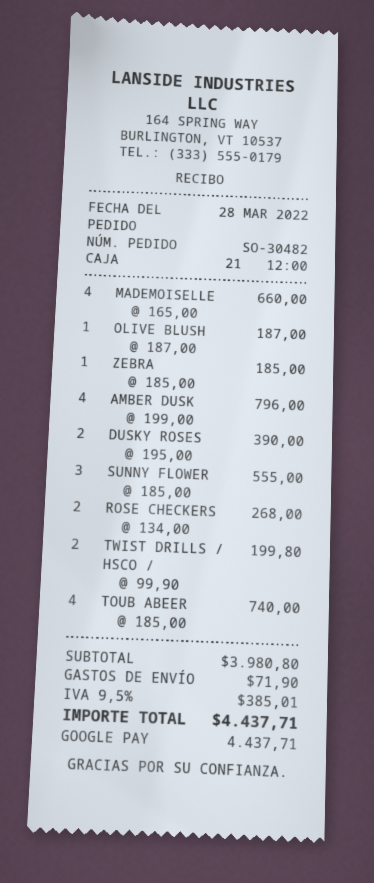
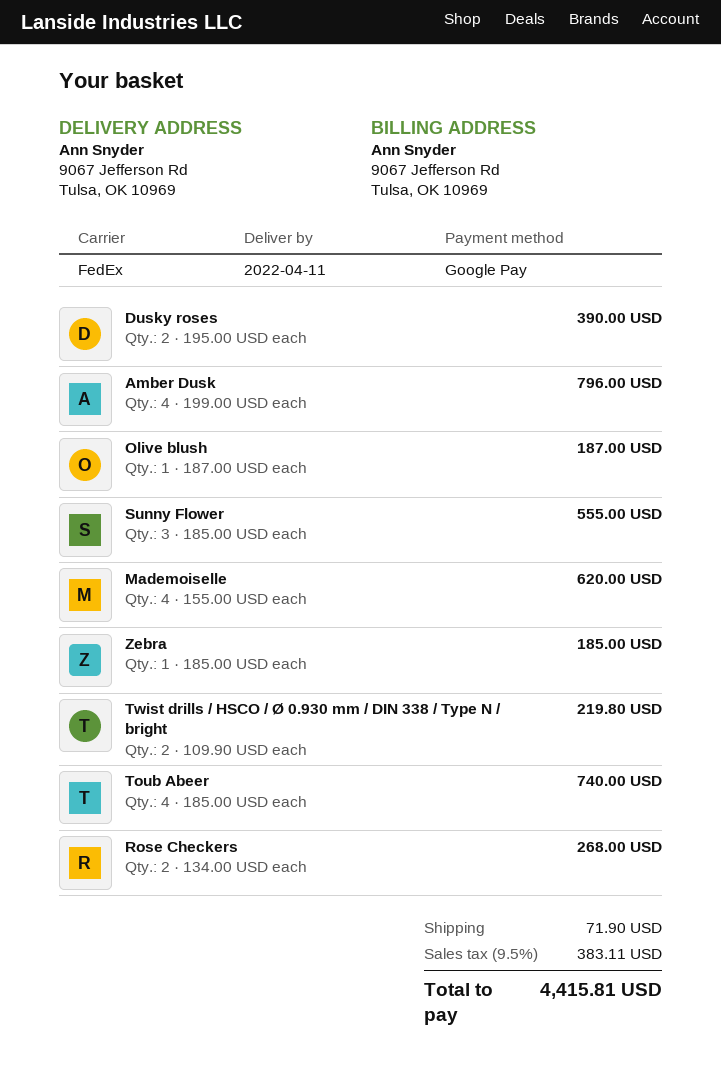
MADEMOISELLE: 4 x 165.00 = 660.00 -> 4 x 155.00 = 620.00
TWIST DRILLS / HSCO /: 2 x 99.90 = 199.80 -> 2 x 109.90 = 219.80
tax: 9.5% = 385.01 -> 9.5% = 383.11
total: 4437.71 -> 4415.81

